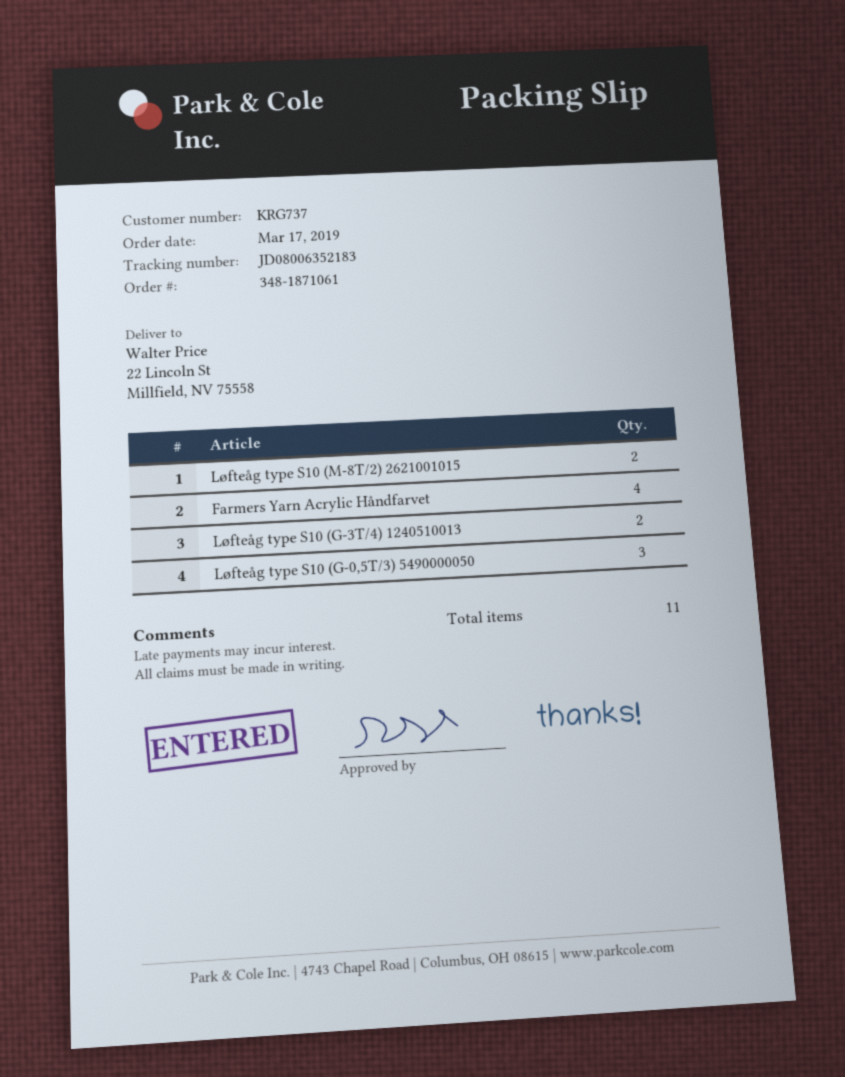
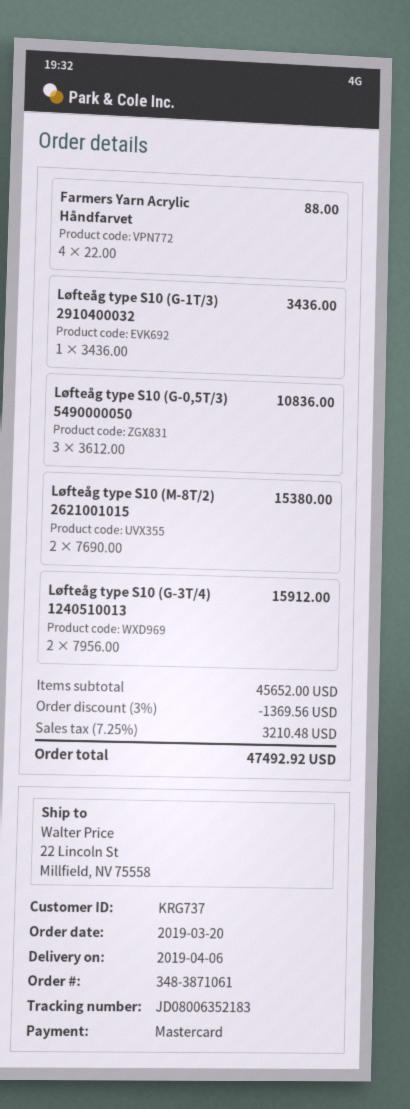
order number: 348-1871061 -> 348-3871061
order date: 2019-03-17 -> 2019-03-20
Løfteåg type S10 (G-1T/3) 2910400032: none -> 1

